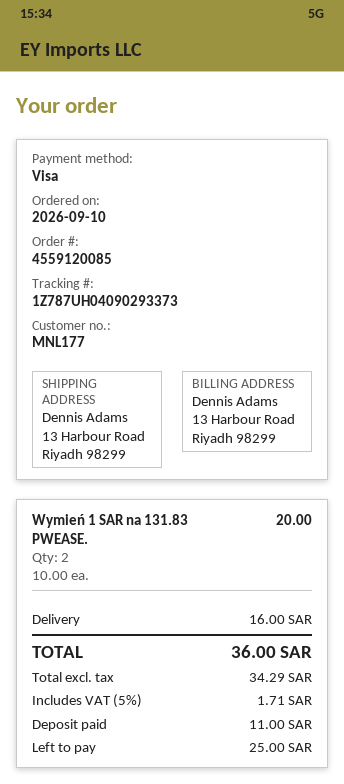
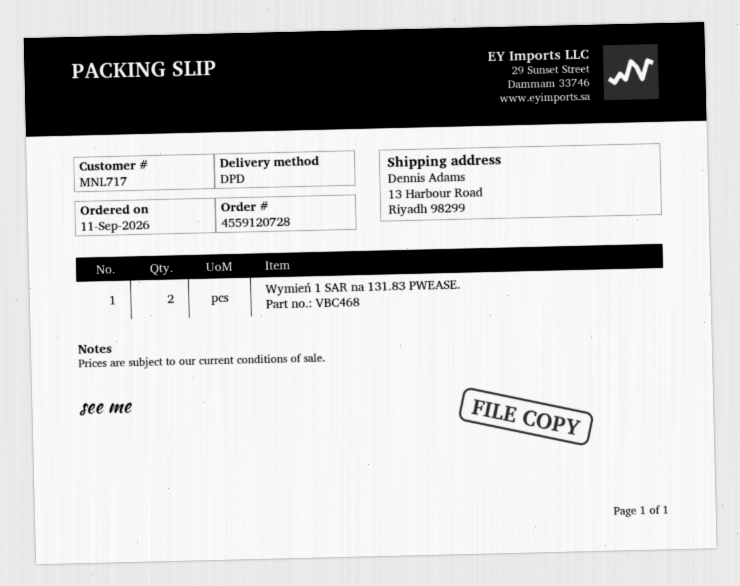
order number: 4559120085 -> 4559120728
order date: 2026-09-10 -> 2026-09-11
customer number: MNL177 -> MNL717

